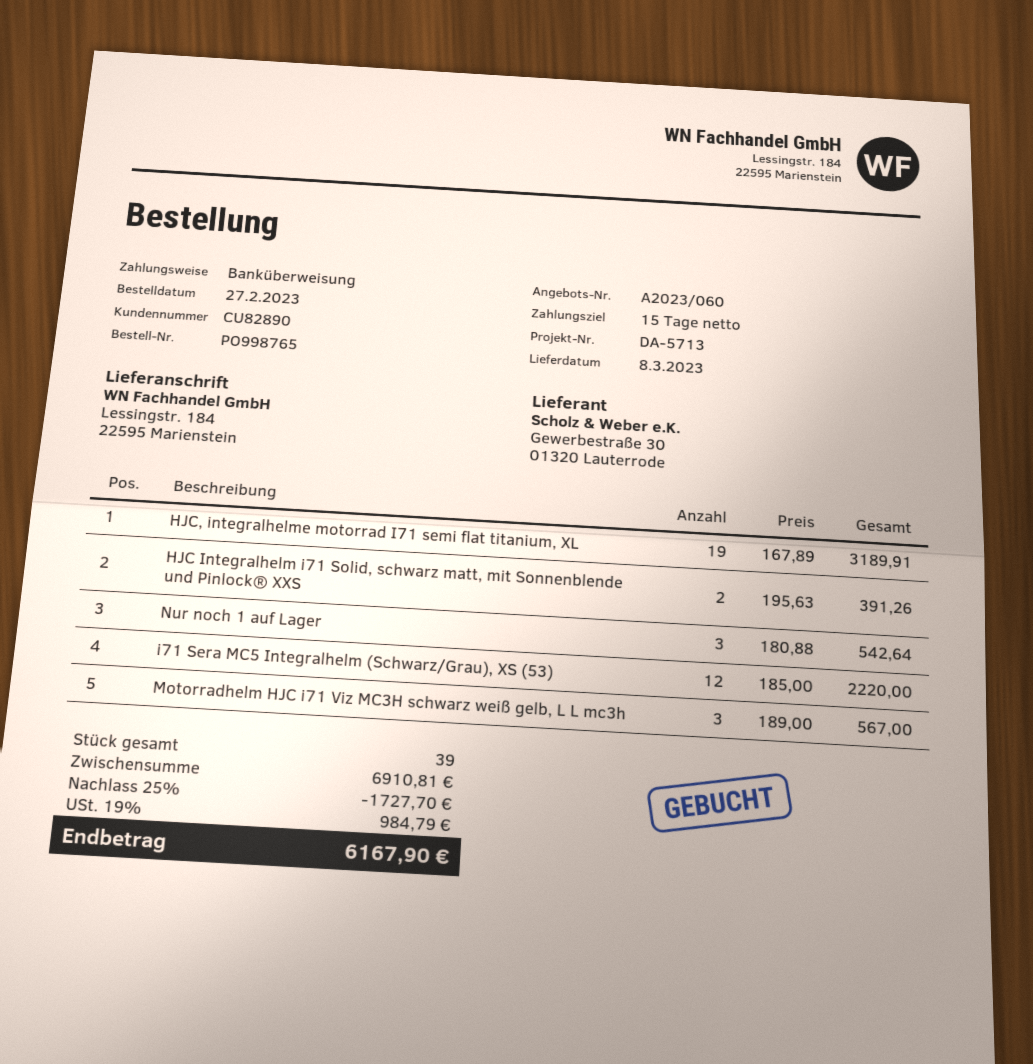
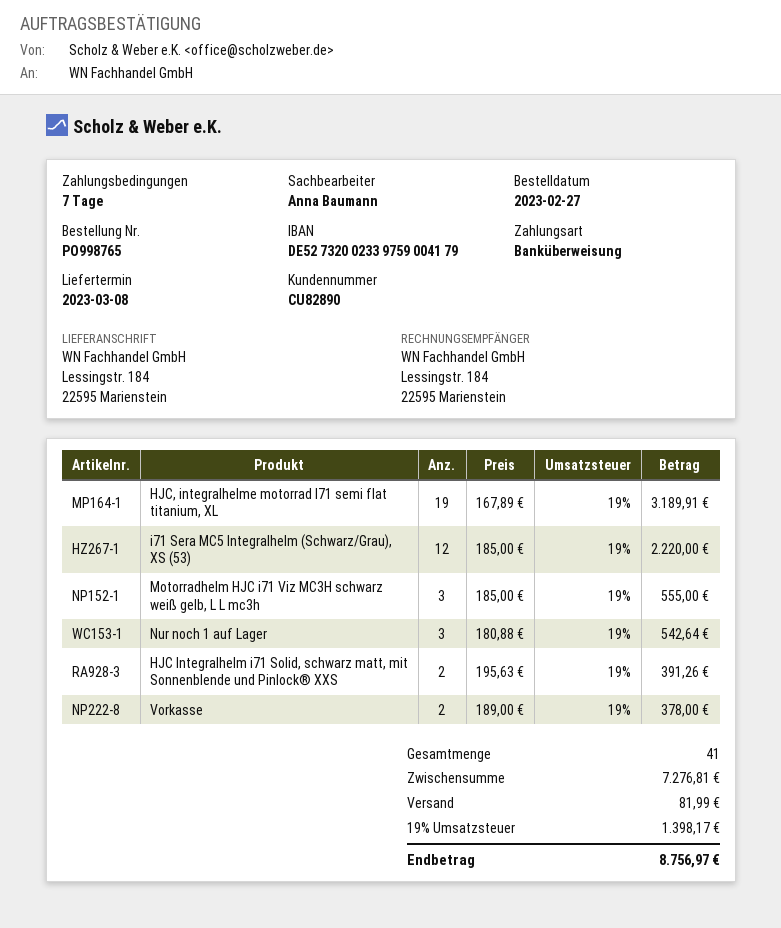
payment terms: 15 days -> 7 days
Motorradhelm HJC i71 Viz MC3H schwarz weiß gelb, L L mc3h: 3 x 189.00 = 567.00 -> 3 x 185.00 = 555.00
Vorkasse: none -> 2 x 189.00 = 378.00
total quantity: 39 -> 41
subtotal: 6910.81 -> 7276.81
discount: 25% = 1727.70 -> none
shipping: none -> 81.99
tax: 19% = 984.79 -> 19% = 1398.17
total: 6167.90 -> 8756.97

